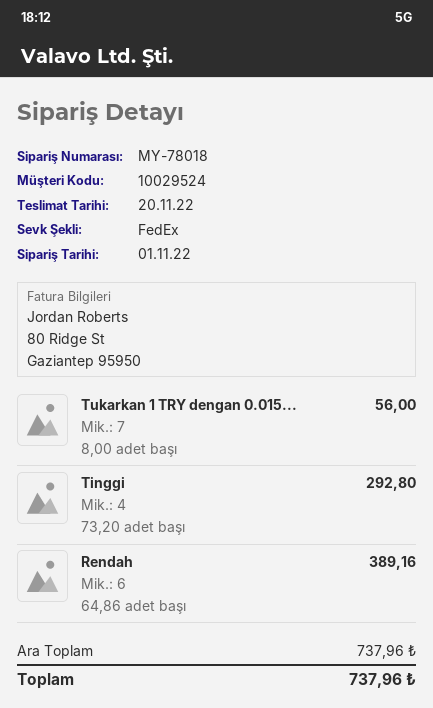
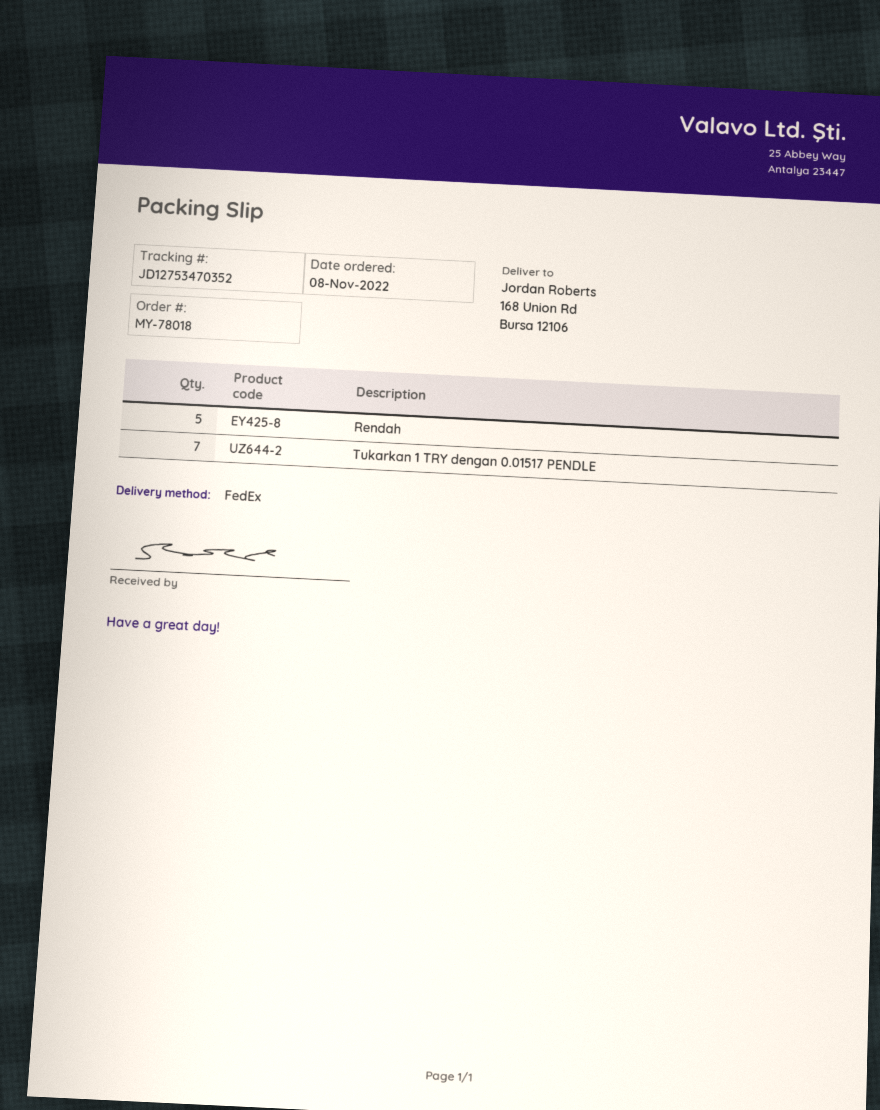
order date: 2022-11-01 -> 2022-11-08
Tinggi: 4 -> none
Rendah: 6 -> 5

